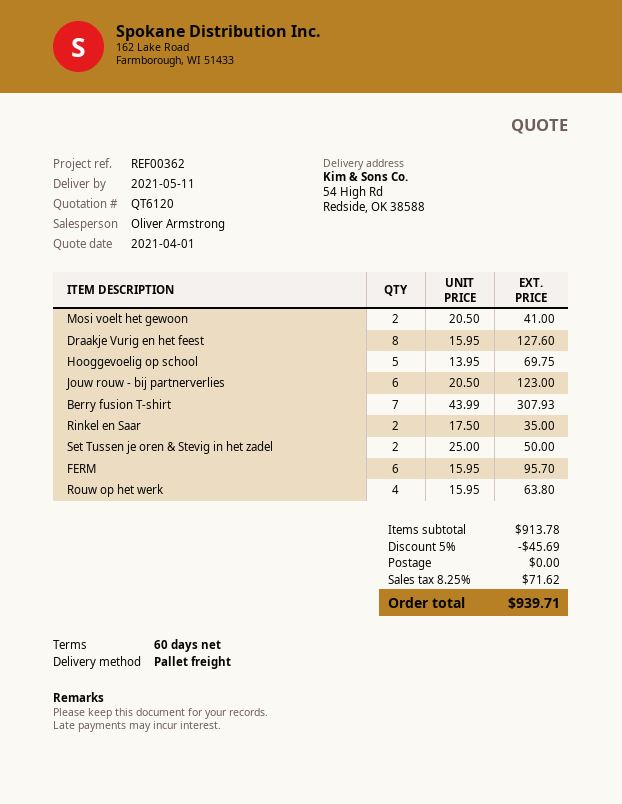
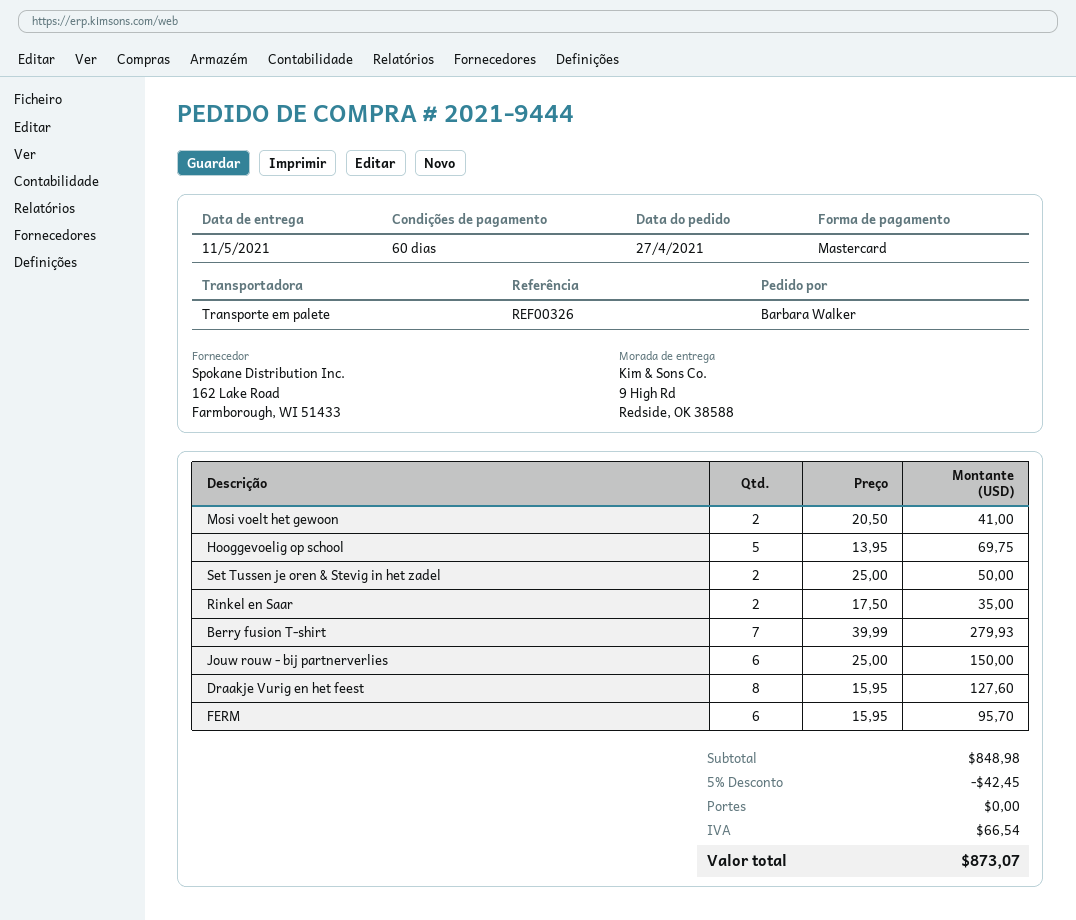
reference: REF00362 -> REF00326
ship to: 54 High Rd, Redside, OK 38588 -> 9 High Rd, Redside, OK 38588
Jouw rouw - bij partnerverlies: 6 x 20.50 = 123.00 -> 6 x 25.00 = 150.00
Berry fusion T-shirt: 7 x 43.99 = 307.93 -> 7 x 39.99 = 279.93
Rouw op het werk: 4 x 15.95 = 63.80 -> none
subtotal: 913.78 -> 848.98
discount: 5% = 45.69 -> 5% = 42.45
tax: 71.62 -> 66.54
total: 939.71 -> 873.07

